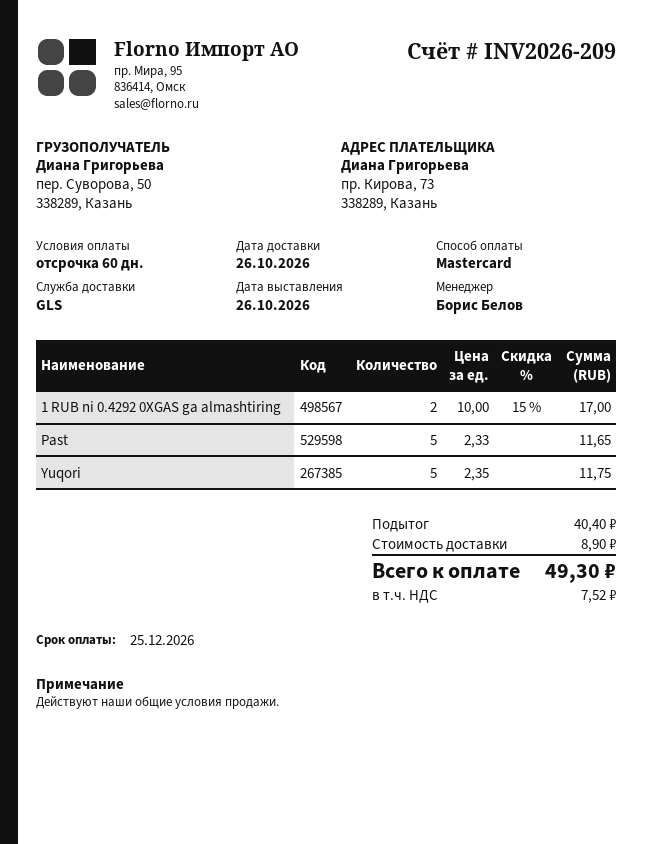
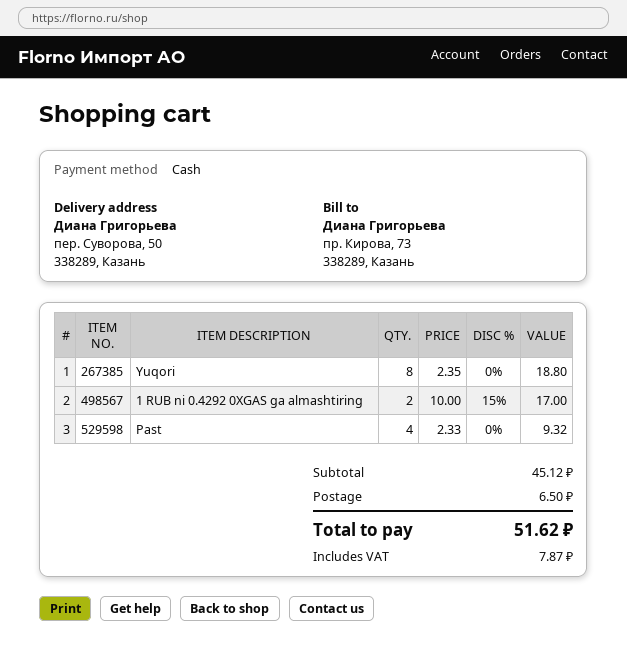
payment method: Mastercard -> cash
Past: 5 x 2.33 = 11.65 -> 4 x 2.33 = 9.32
Yuqori: 5 x 2.35 = 11.75 -> 8 x 2.35 = 18.80
subtotal: 40.40 -> 45.12
shipping: 8.90 -> 6.50
tax: 7.52 -> 7.87
total: 49.30 -> 51.62

